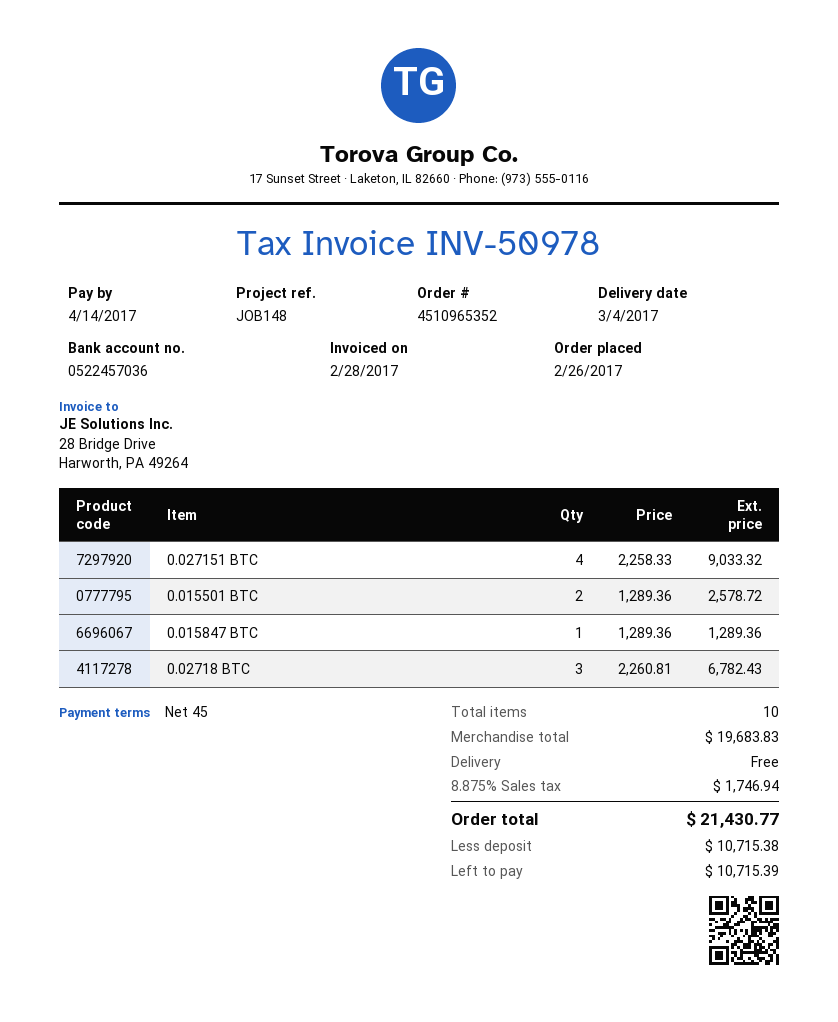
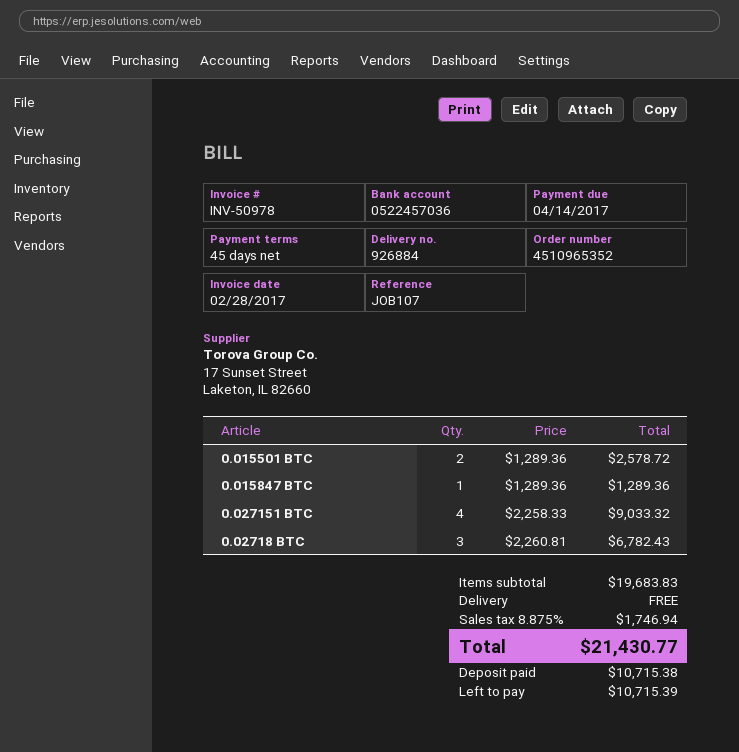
reference: JOB148 -> JOB107

